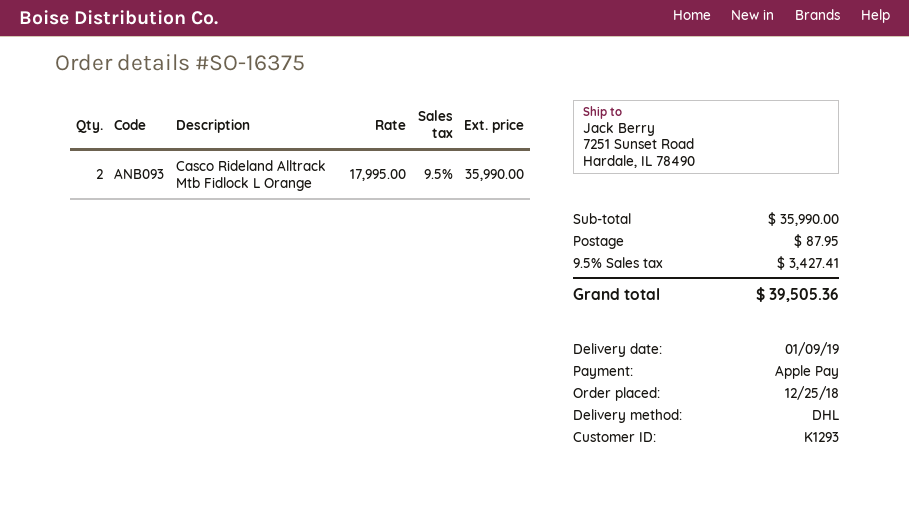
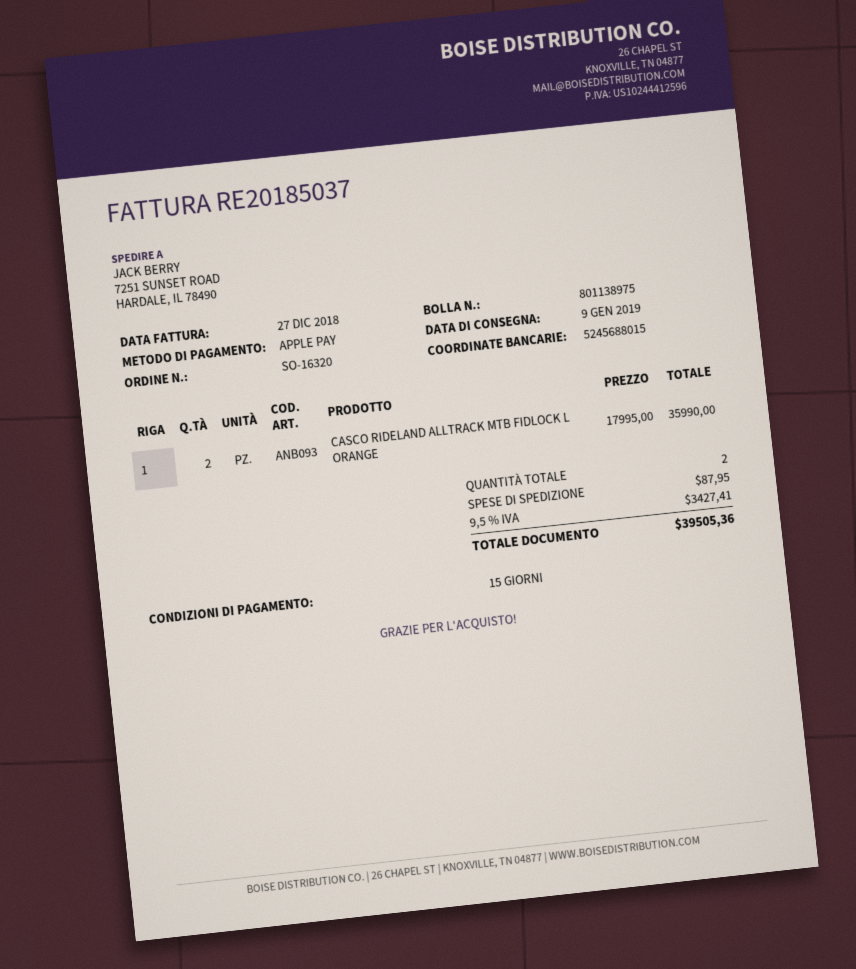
order number: SO-16375 -> SO-16320

